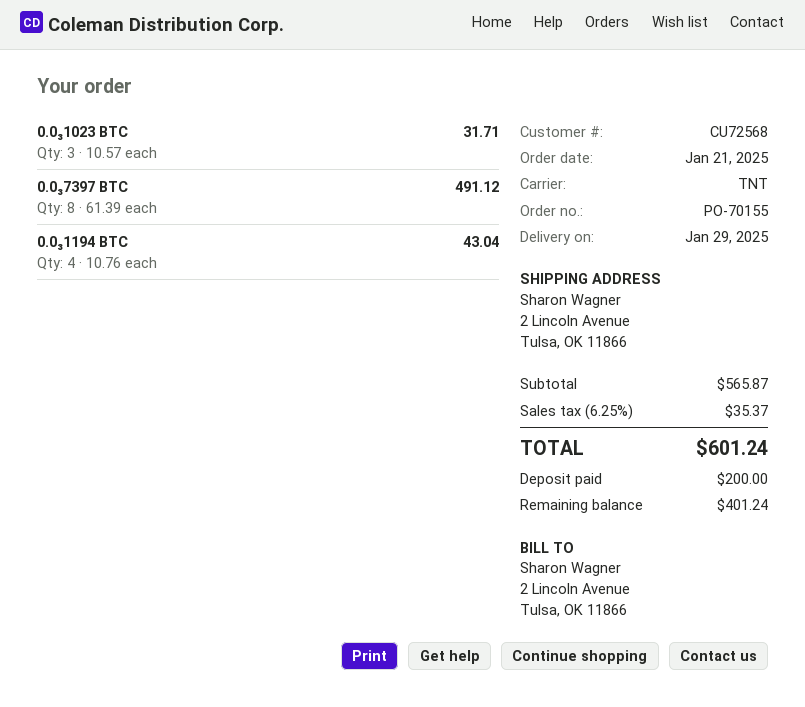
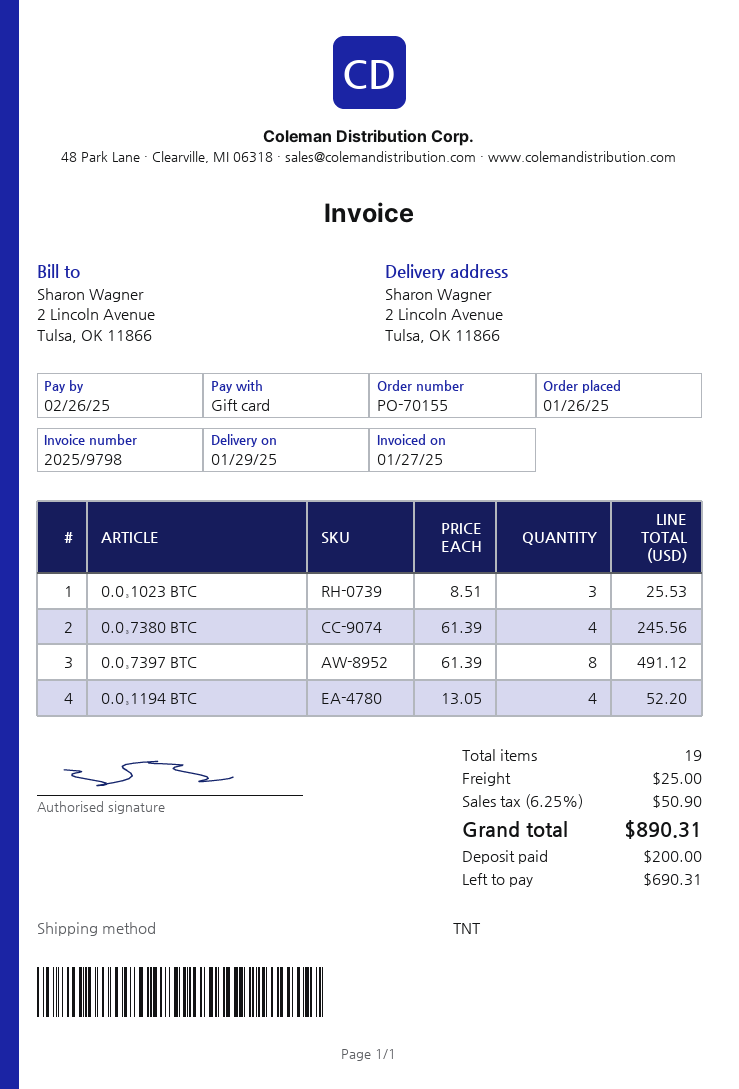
order date: 2025-01-21 -> 2025-01-26
0.0₃1023 BTC: 3 x 10.57 = 31.71 -> 3 x 8.51 = 25.53
0.0₃1194 BTC: 4 x 10.76 = 43.04 -> 4 x 13.05 = 52.20
0.0₃7380 BTC: none -> 4 x 61.39 = 245.56
shipping: none -> 25.00
tax: 6.25% = 35.37 -> 6.25% = 50.90
total: 601.24 -> 890.31
balance: 401.24 -> 690.31

